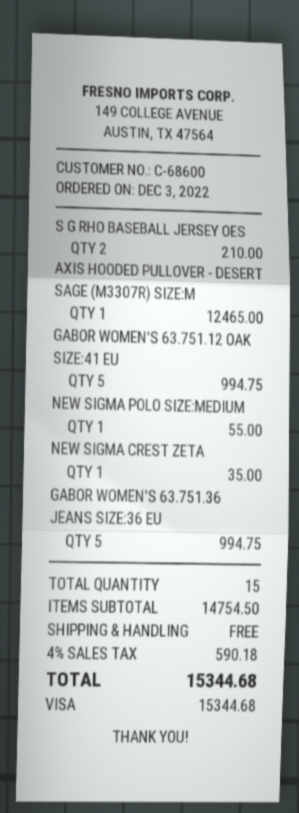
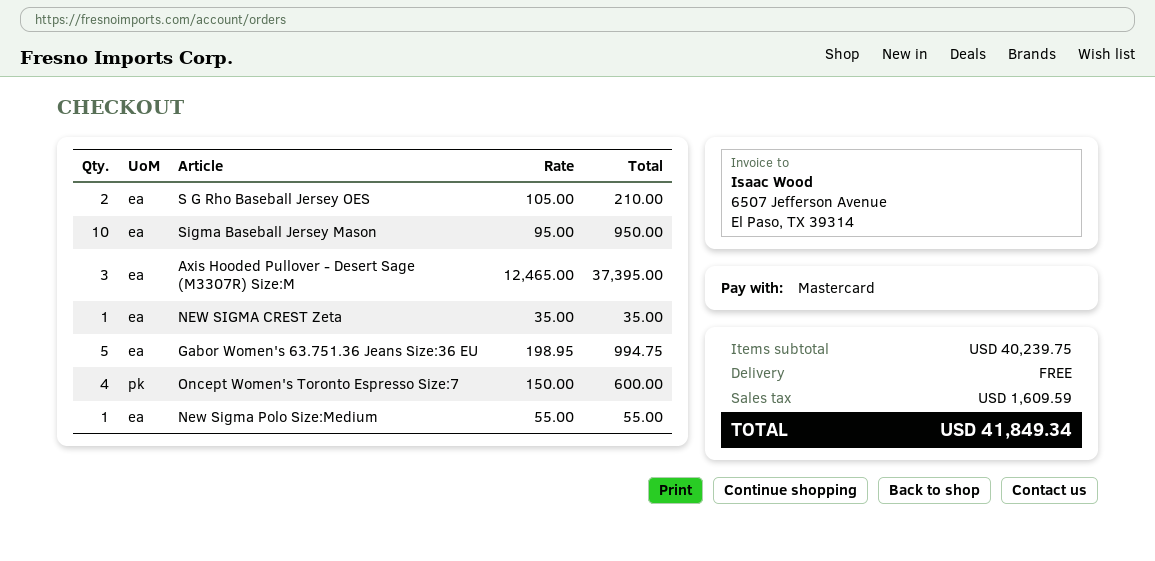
payment method: Visa -> Mastercard
AXIS HOODED PULLOVER - DESERT SAGE (M3307R) SIZE:M: 1 for 12465.00 -> 3 for 37395.00
GABOR WOMEN'S 63.751.12 OAK SIZE:41 EU: 5 for 994.75 -> none
Sigma Baseball Jersey Mason: none -> 10 for 950.00
Oncept Women's Toronto Espresso Size:7: none -> 4 for 600.00
subtotal: 14754.50 -> 40239.75
tax: 590.18 -> 1609.59
total: 15344.68 -> 41849.34

